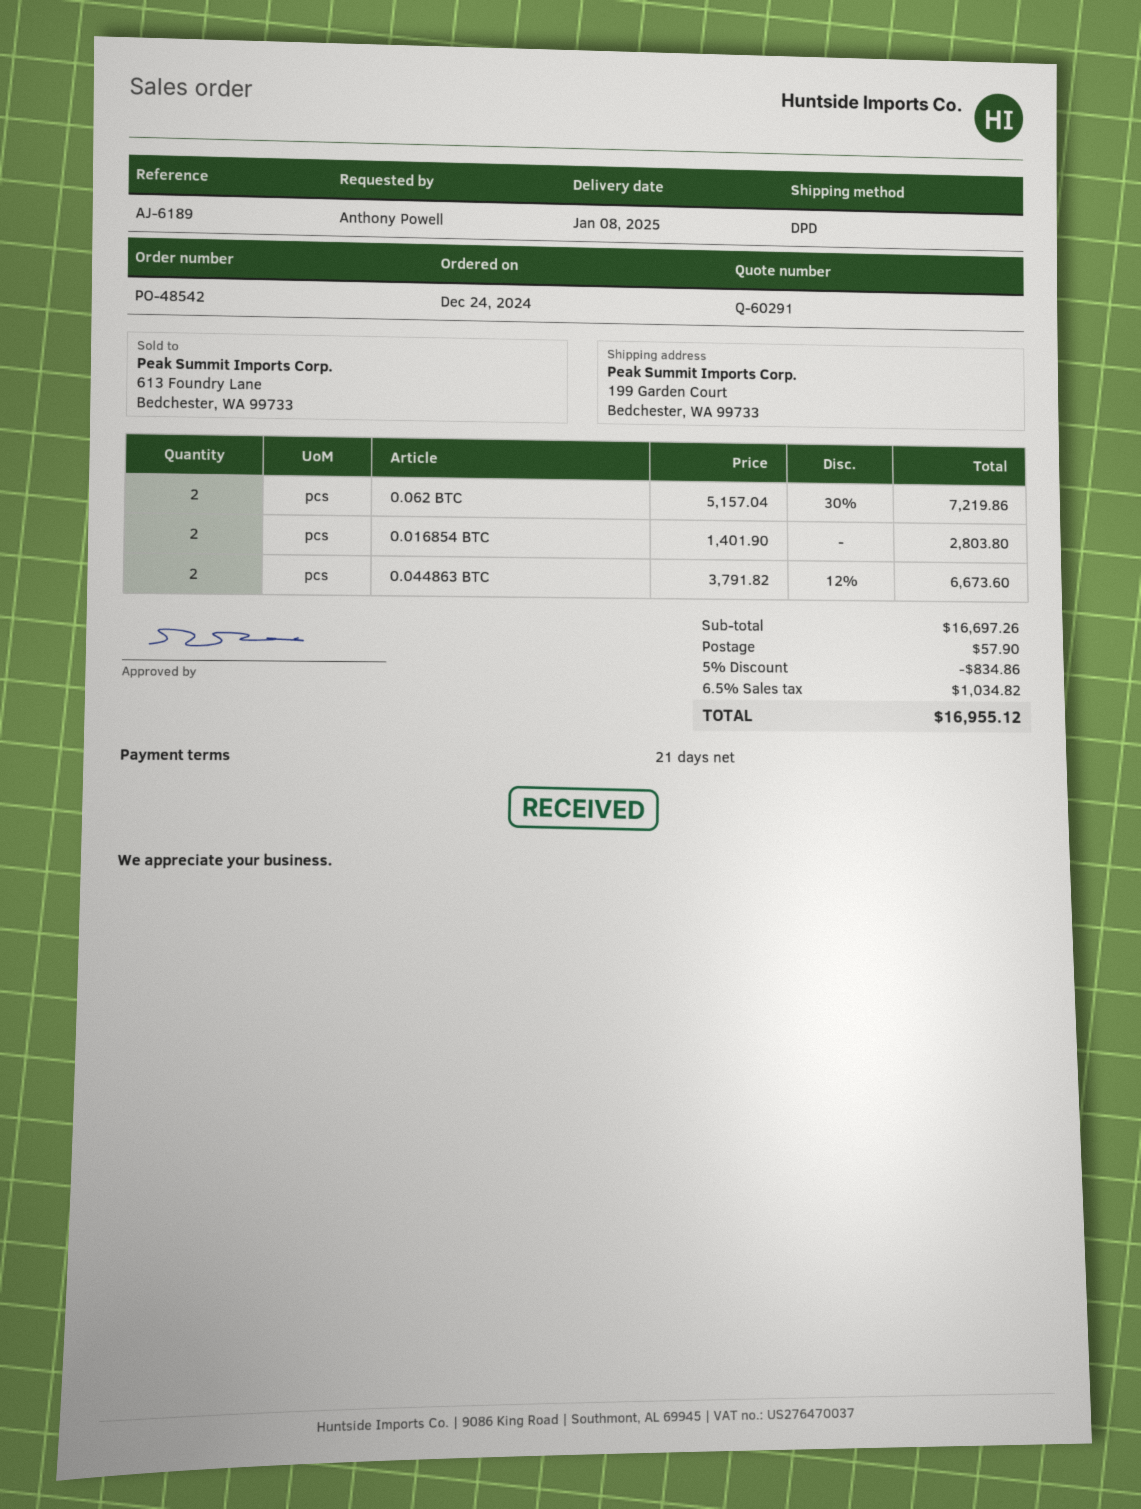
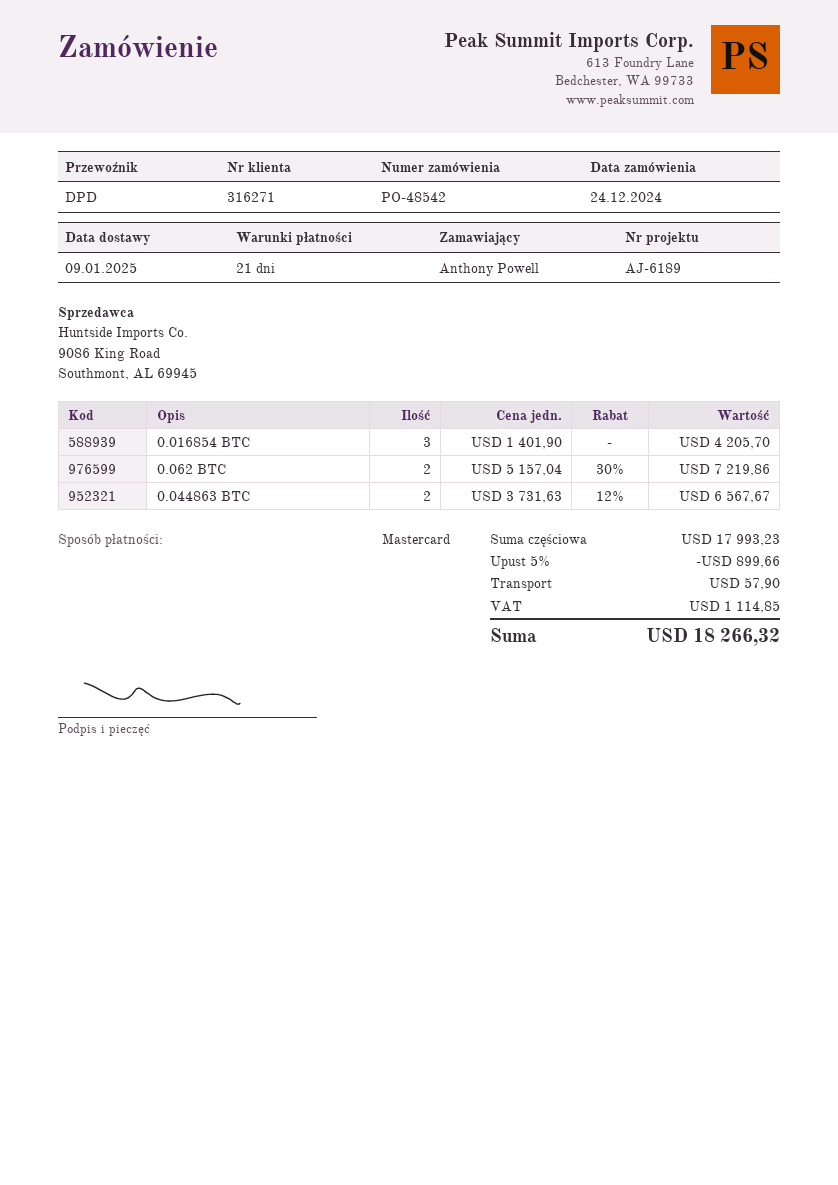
delivery date: 2025-01-08 -> 2025-01-09
0.016854 BTC: 2 x 1401.90 = 2803.80 -> 3 x 1401.90 = 4205.70
0.044863 BTC: 2 x 3791.82 - 12% = 6673.60 -> 2 x 3731.63 - 12% = 6567.67
subtotal: 16697.26 -> 17993.23
discount: 5% = 834.86 -> 5% = 899.66
tax: 1034.82 -> 1114.85
total: 16955.12 -> 18266.32

